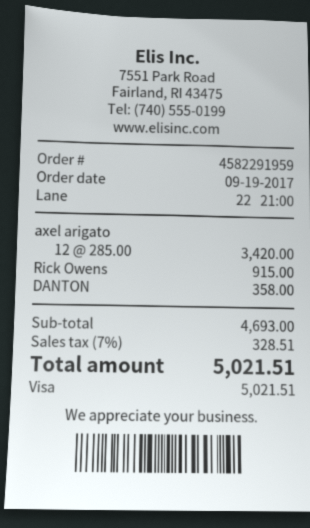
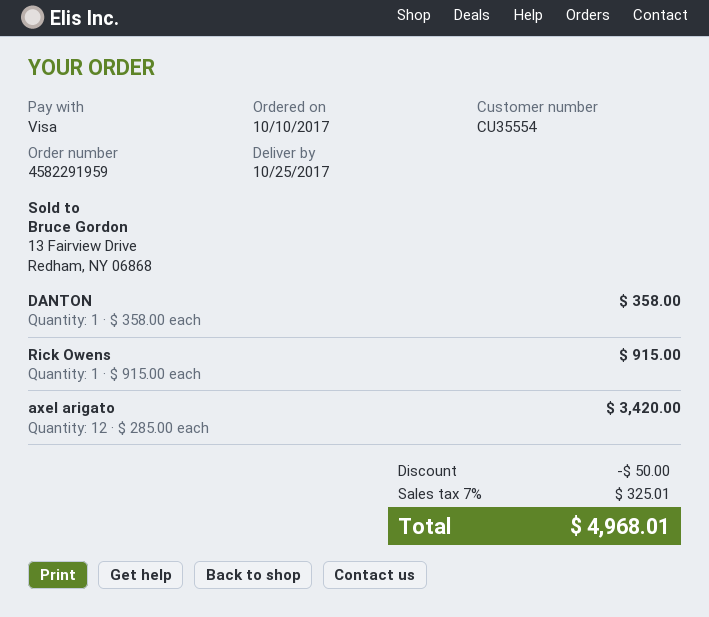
order date: 2017-09-19 -> 2017-10-10
discount: none -> 50.00
tax: 7% = 328.51 -> 7% = 325.01
total: 5021.51 -> 4968.01

